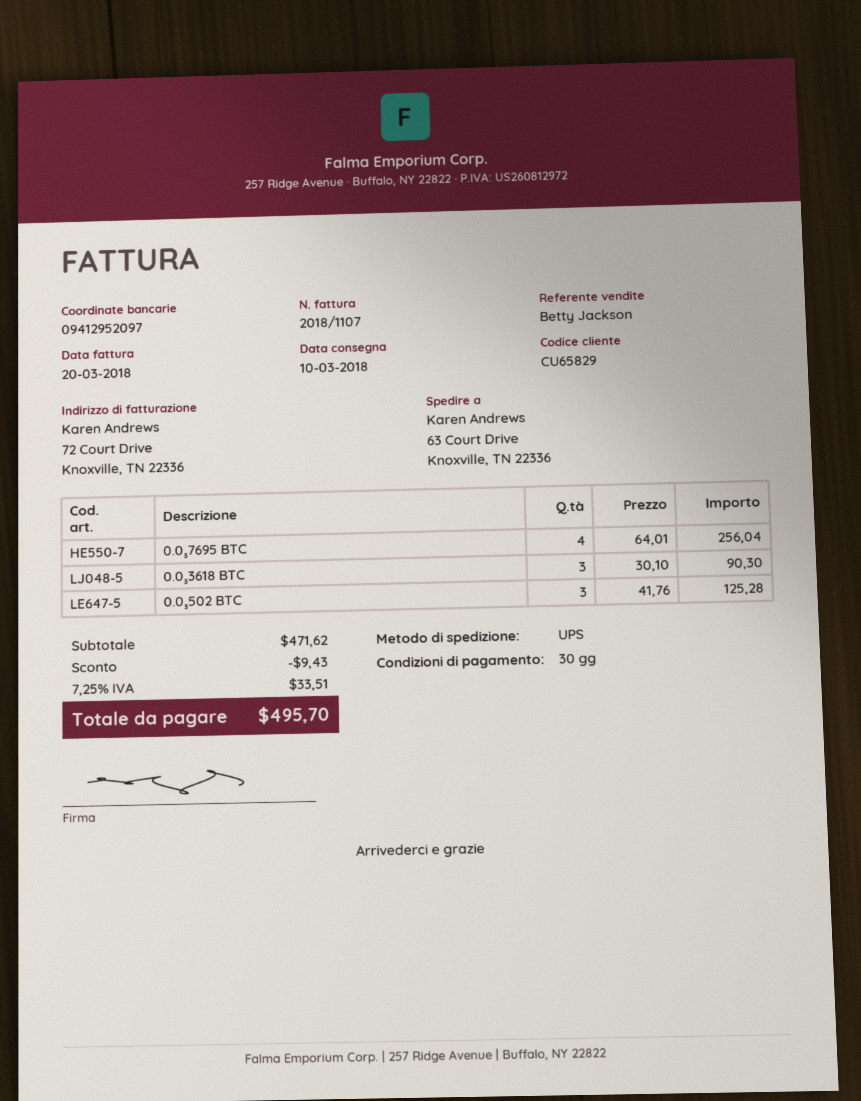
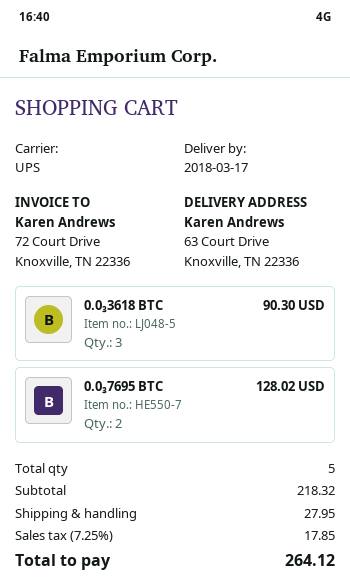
delivery date: 2018-03-10 -> 2018-03-17
0.0₃7695 BTC: 4 for 256.04 -> 2 for 128.02
0.0₃502 BTC: 3 for 125.28 -> none
subtotal: 471.62 -> 218.32
discount: 9.43 -> none
shipping: none -> 27.95
tax: 7.25% = 33.51 -> 7.25% = 17.85
total: 495.70 -> 264.12

